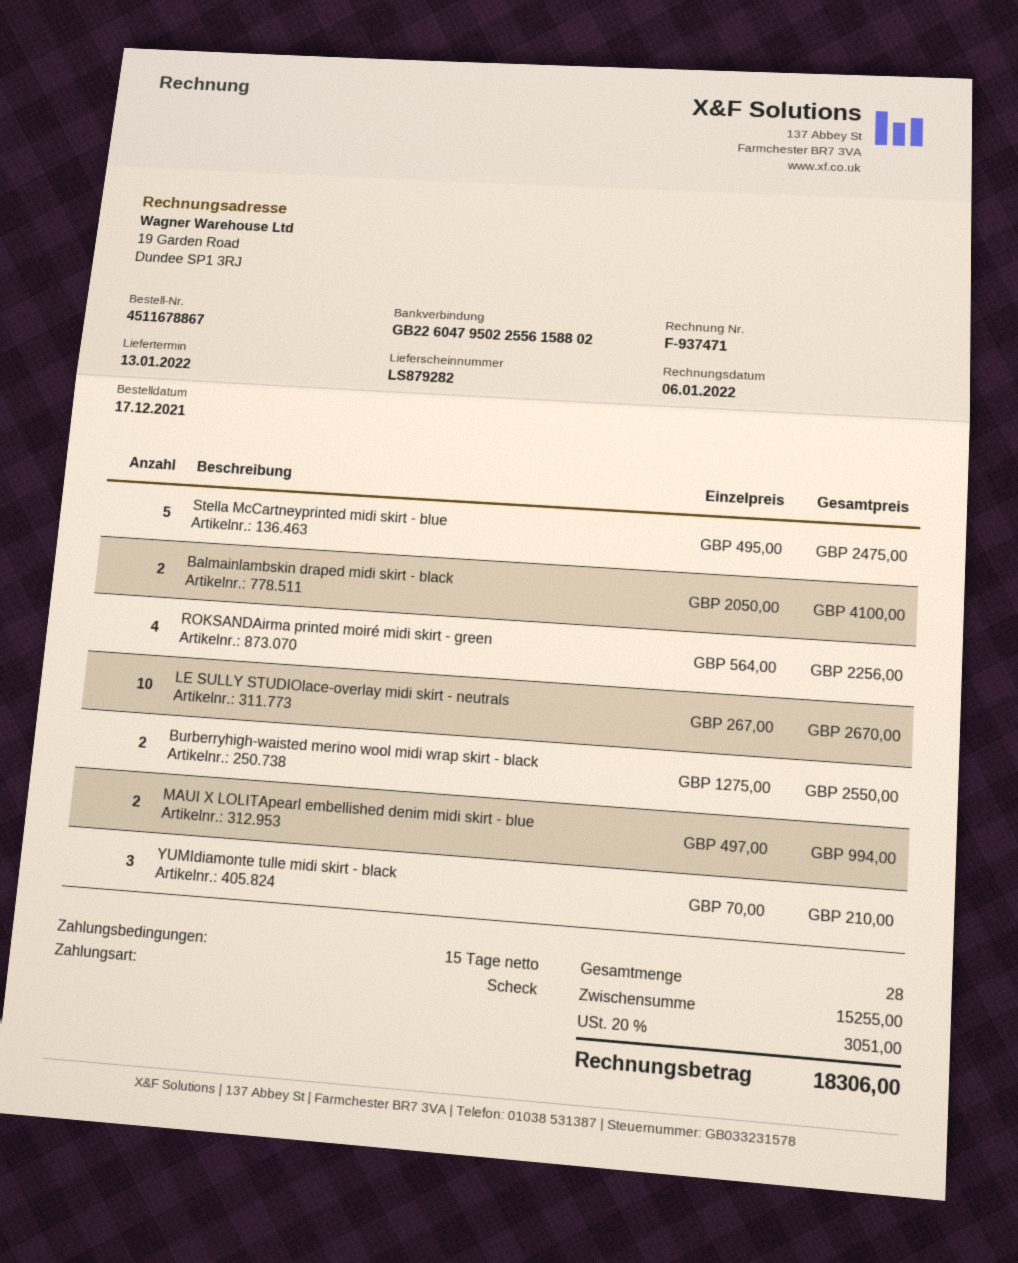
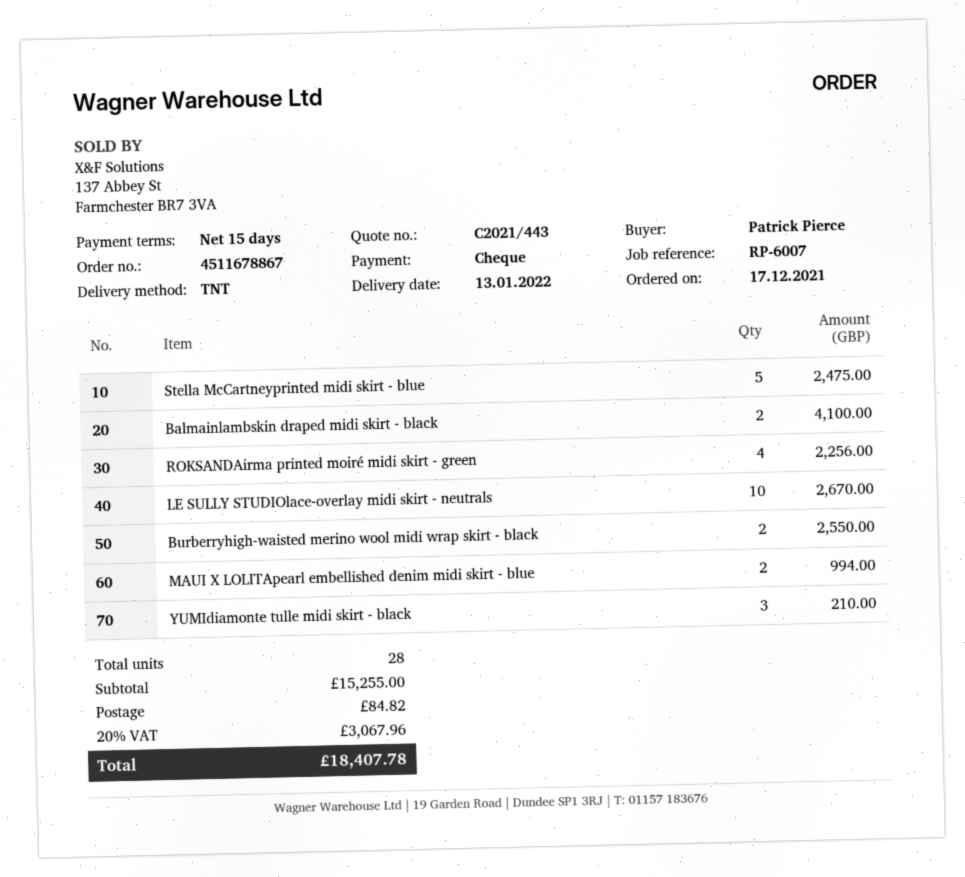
shipping: none -> 84.82
tax: 20% = 3051.00 -> 20% = 3067.96
total: 18306.00 -> 18407.78

